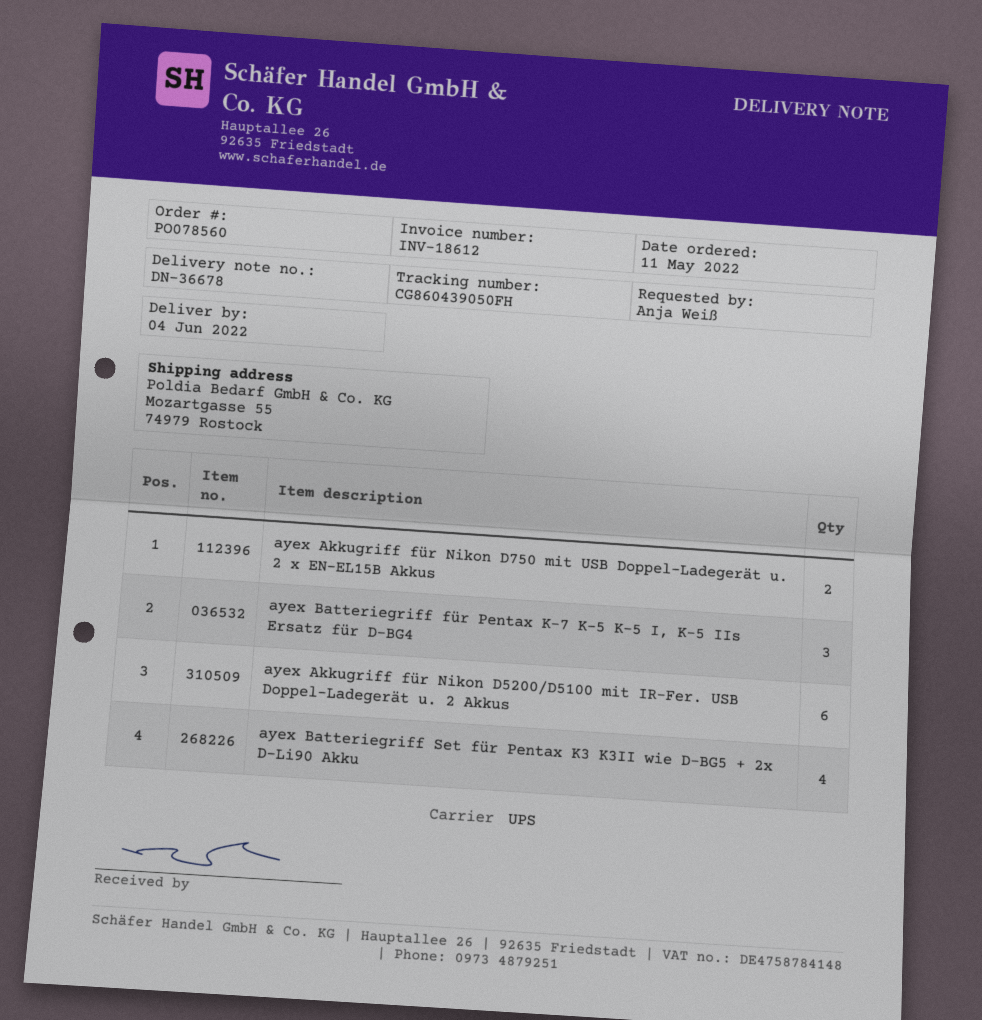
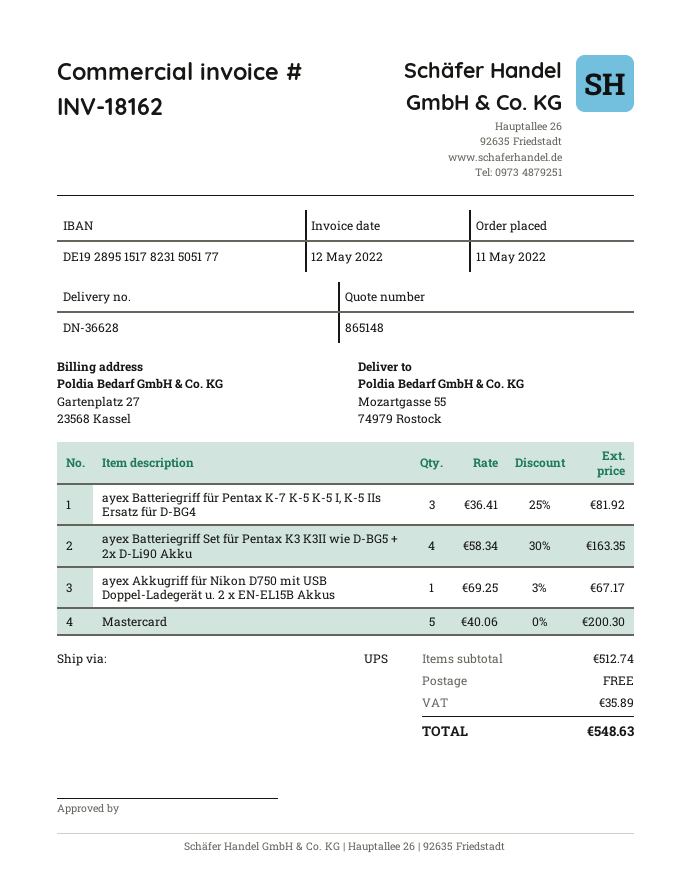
delivery note number: DN-36678 -> DN-36628
invoice number: INV-18612 -> INV-18162
ayex Akkugriff für Nikon D750 mit USB Doppel-Ladegerät u. 2 x EN-EL15B Akkus: 2 -> 1
ayex Akkugriff für Nikon D5200/D5100 mit IR-Fer. USB Doppel-Ladegerät u. 2 Akkus: 6 -> none
Mastercard: none -> 5

